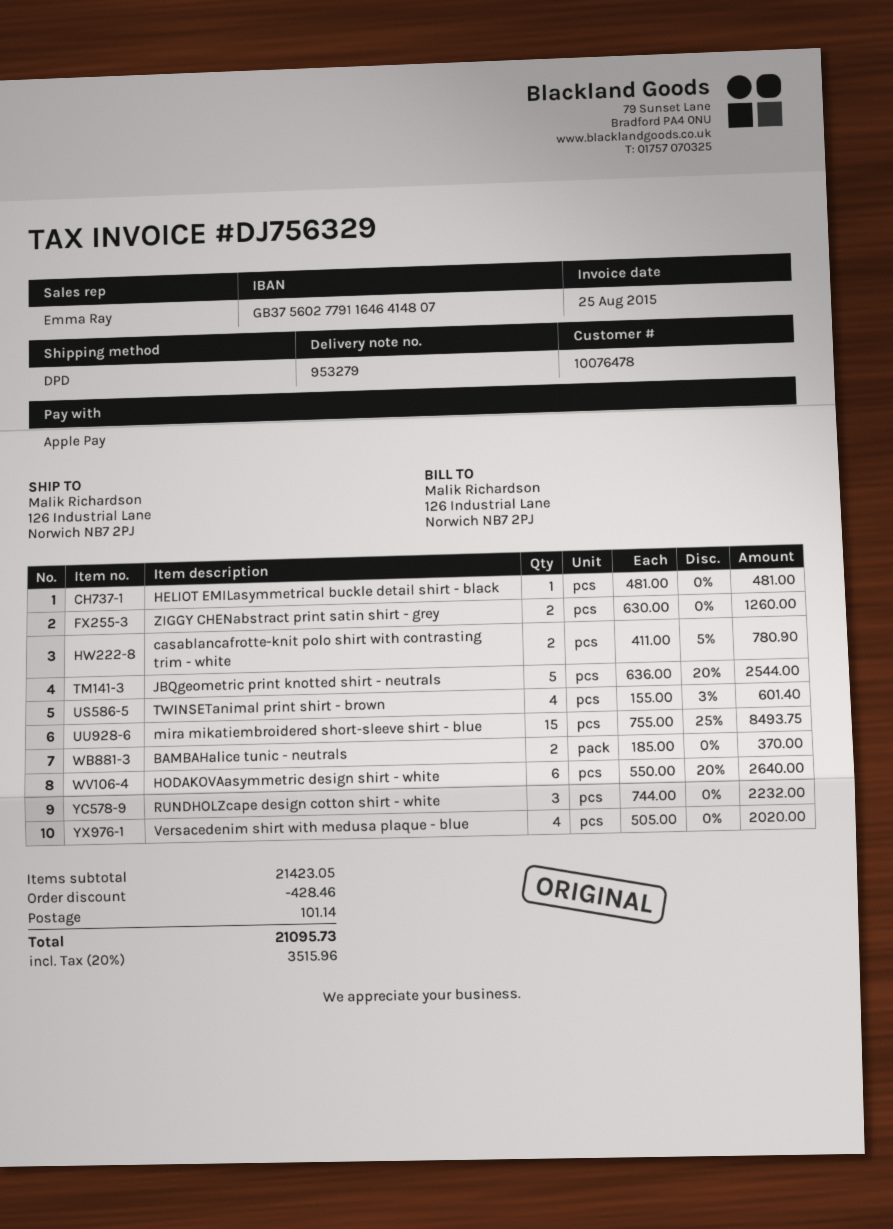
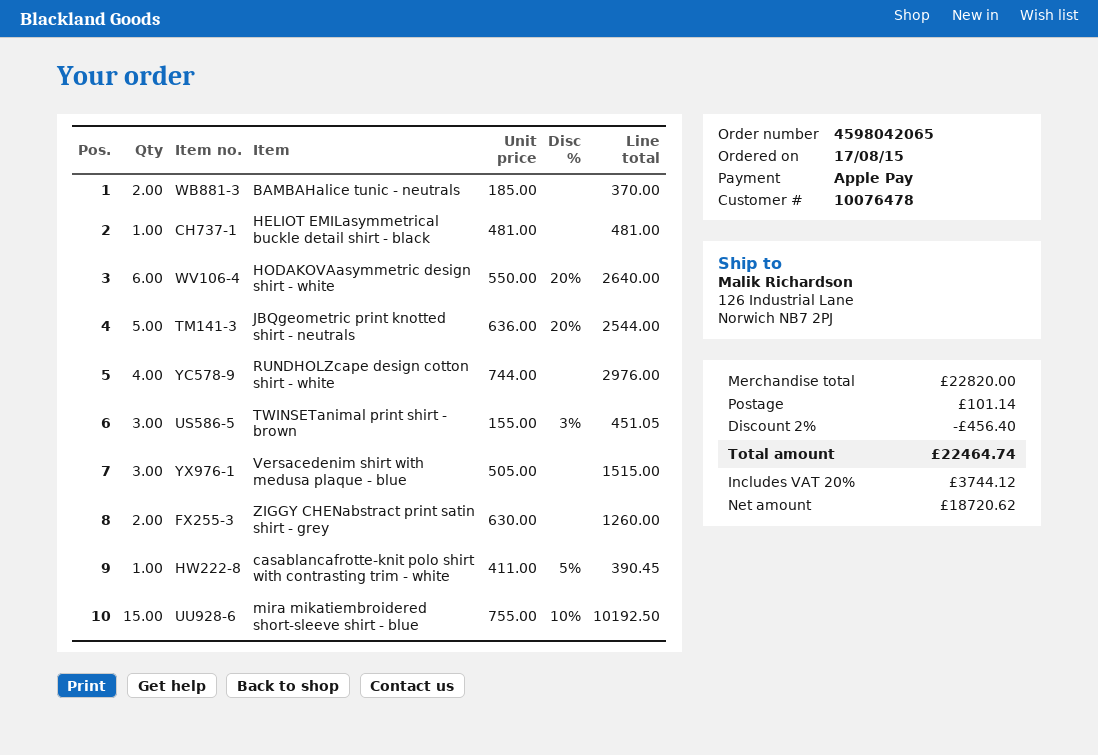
casablancafrotte-knit polo shirt with contrasting trim - white: 2 x 411.00 - 5% = 780.90 -> 1 x 411.00 - 5% = 390.45
TWINSETanimal print shirt - brown: 4 x 155.00 - 3% = 601.40 -> 3 x 155.00 - 3% = 451.05
mira mikatiembroidered short-sleeve shirt - blue: 15 x 755.00 - 25% = 8493.75 -> 15 x 755.00 - 10% = 10192.50
RUNDHOLZcape design cotton shirt - white: 3 x 744.00 = 2232.00 -> 4 x 744.00 = 2976.00
Versacedenim shirt with medusa plaque - blue: 4 x 505.00 = 2020.00 -> 3 x 505.00 = 1515.00
subtotal: 21423.05 -> 22820.00
discount: 428.46 -> 456.40
tax: 20% = 3515.96 -> 20% = 3744.12
total: 21095.73 -> 22464.74

